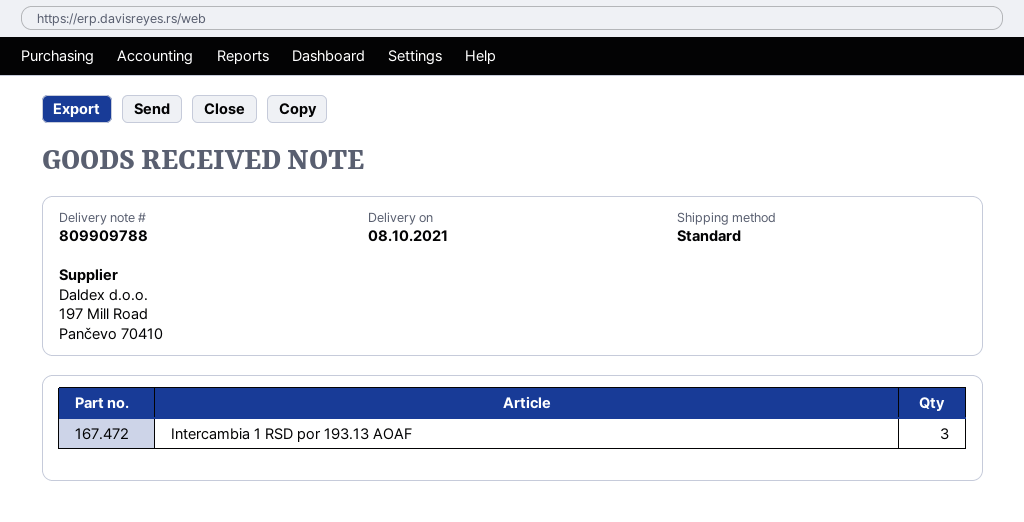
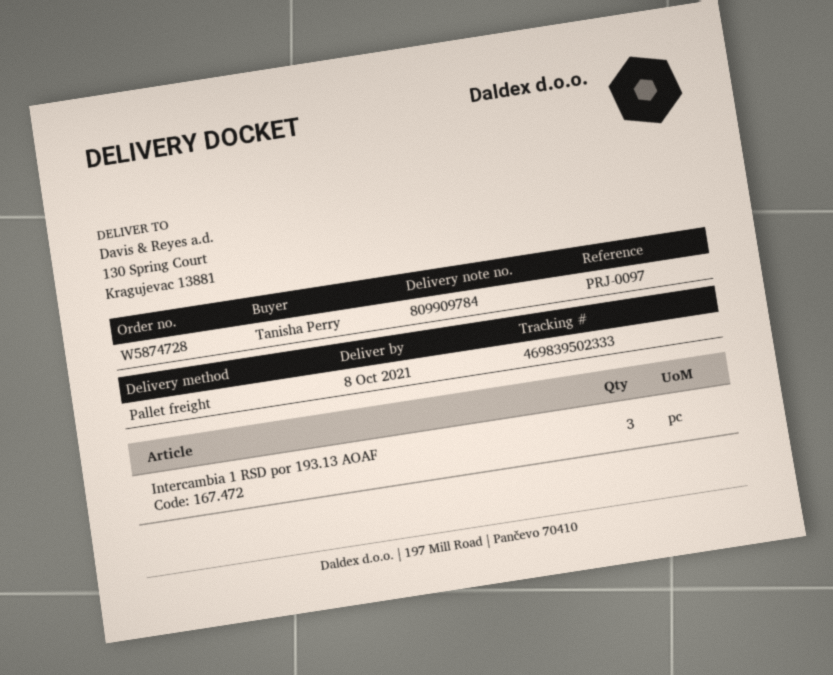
delivery note number: 809909788 -> 809909784
shipping method: standard -> pallet freight

